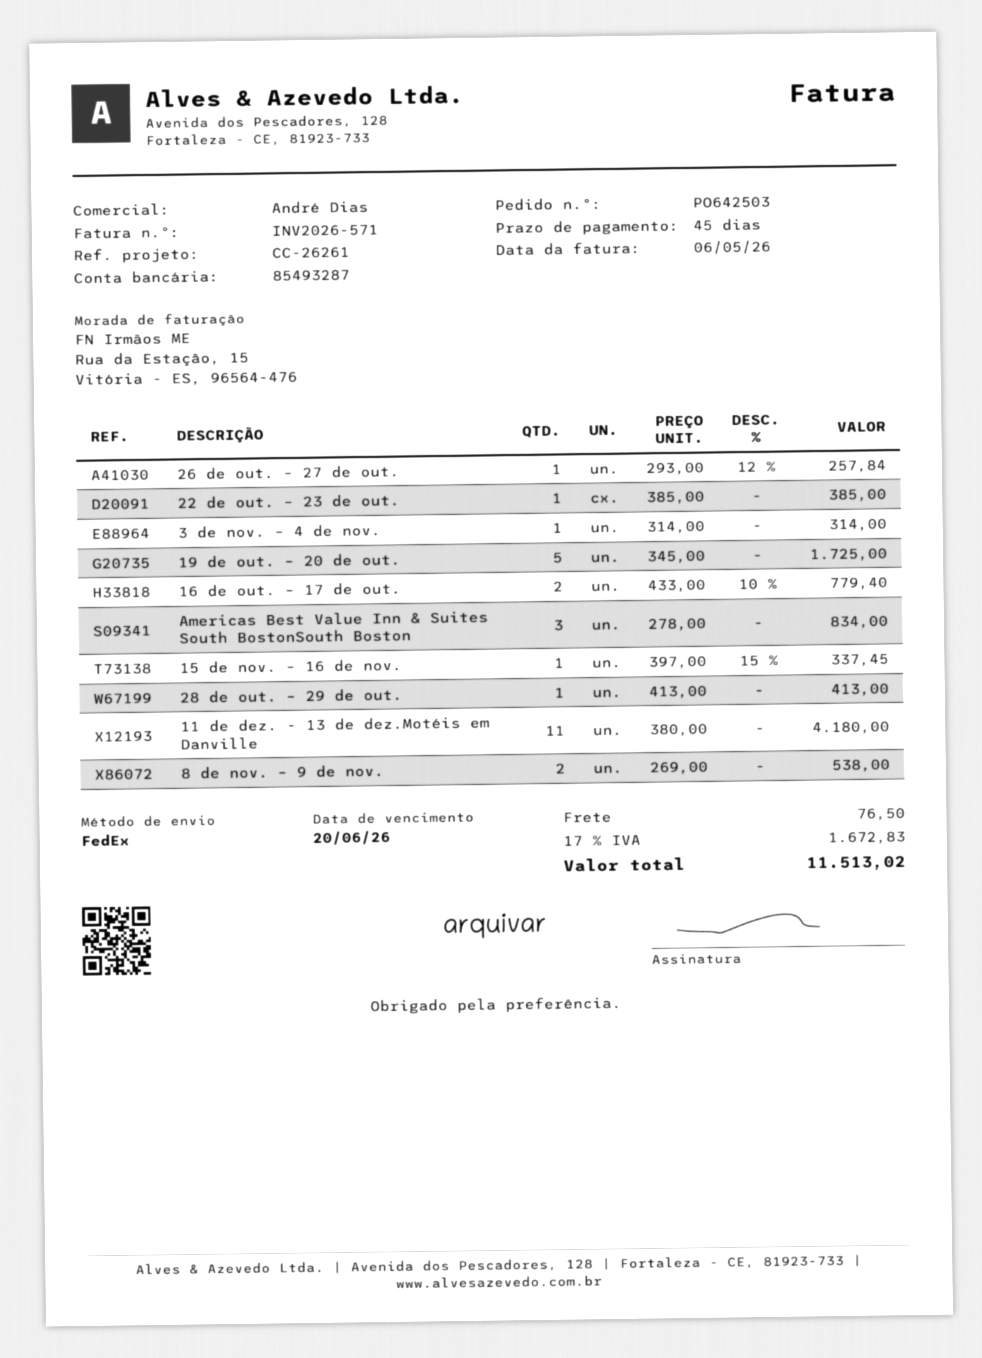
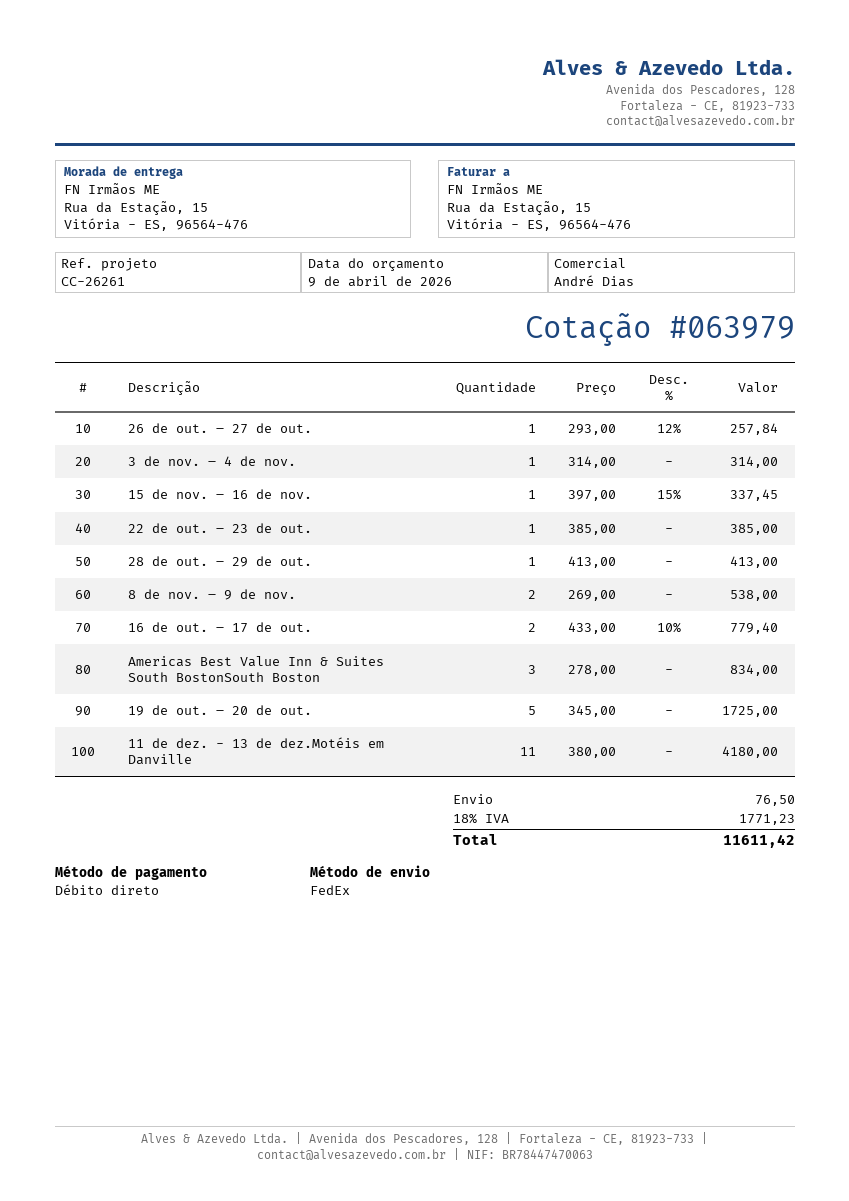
tax: 17% = 1672.83 -> 18% = 1771.23
total: 11513.02 -> 11611.42

